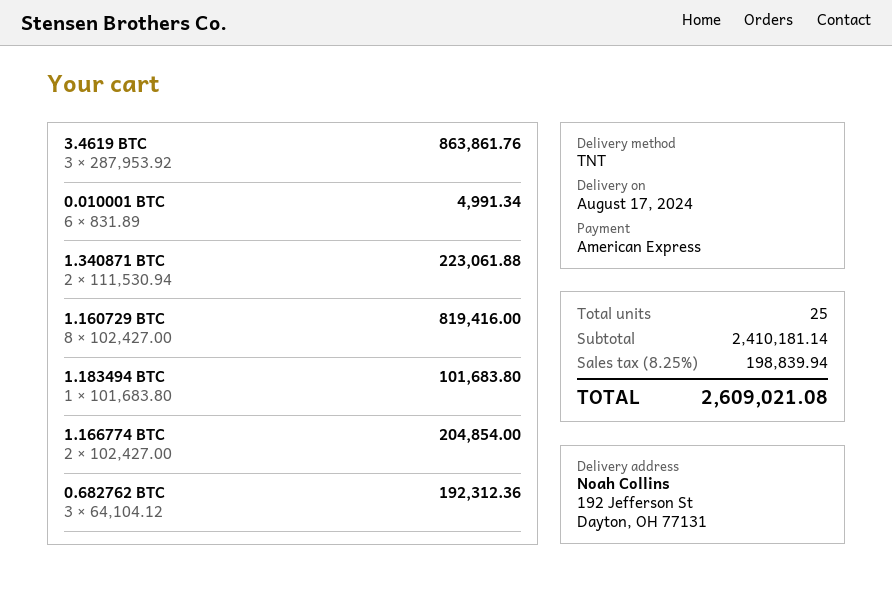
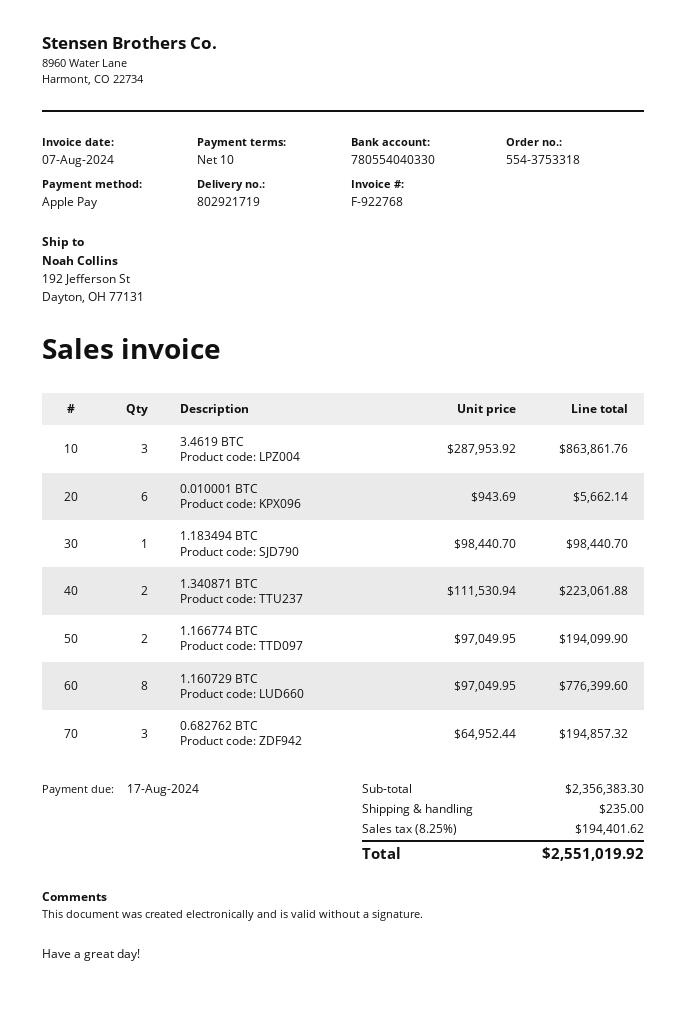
payment method: American Express -> Apple Pay
0.010001 BTC: 6 x 831.89 = 4991.34 -> 6 x 943.69 = 5662.14
1.160729 BTC: 8 x 102427.00 = 819416.00 -> 8 x 97049.95 = 776399.60
1.183494 BTC: 1 x 101683.80 = 101683.80 -> 1 x 98440.70 = 98440.70
1.166774 BTC: 2 x 102427.00 = 204854.00 -> 2 x 97049.95 = 194099.90
0.682762 BTC: 3 x 64104.12 = 192312.36 -> 3 x 64952.44 = 194857.32
subtotal: 2410181.14 -> 2356383.30
shipping: none -> 235.00
tax: 8.25% = 198839.94 -> 8.25% = 194401.62
total: 2609021.08 -> 2551019.92

